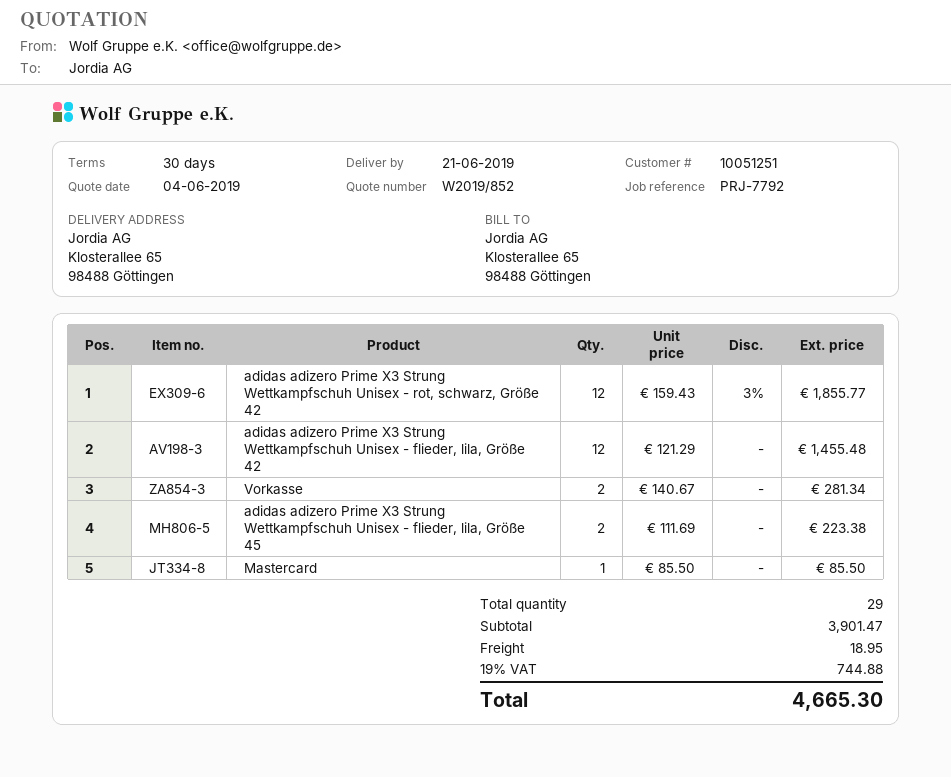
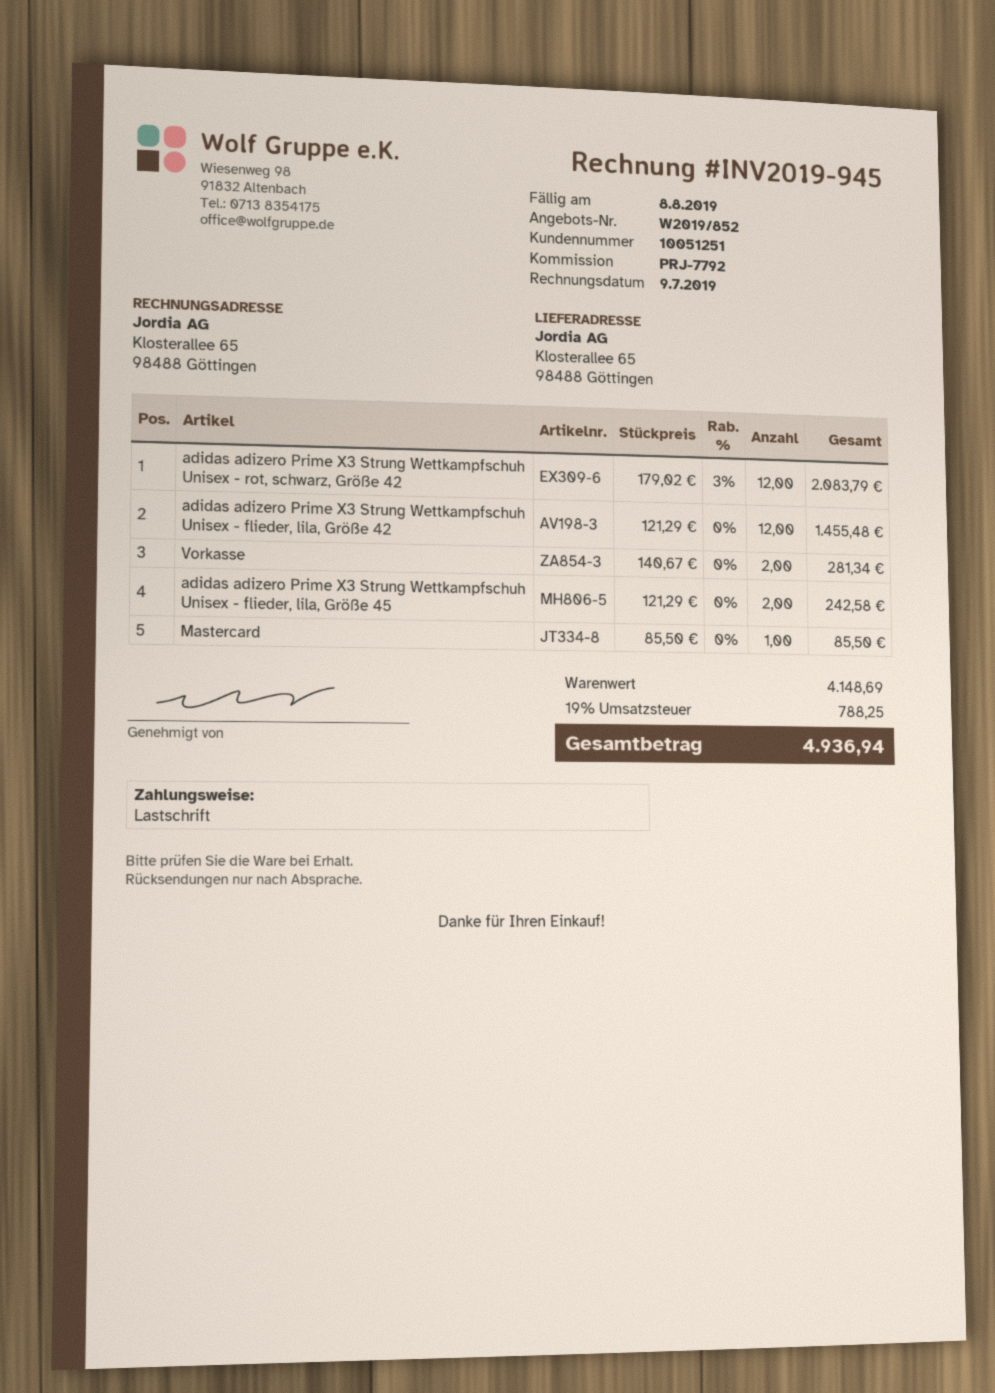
adidas adizero Prime X3 Strung Wettkampfschuh Unisex - rot, schwarz, Größe 42: 12 x 159.43 - 3% = 1855.77 -> 12 x 179.02 - 3% = 2083.79
adidas adizero Prime X3 Strung Wettkampfschuh Unisex - flieder, lila, Größe 45: 2 x 111.69 = 223.38 -> 2 x 121.29 = 242.58
subtotal: 3901.47 -> 4148.69
shipping: 18.95 -> none
tax: 19% = 744.88 -> 19% = 788.25
total: 4665.30 -> 4936.94

